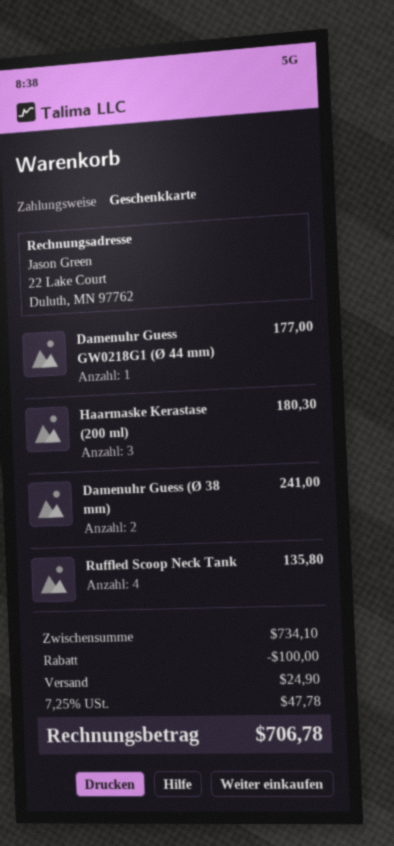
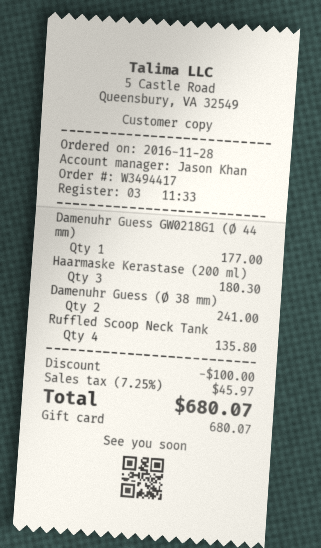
shipping: 24.90 -> none
tax: 7.25% = 47.78 -> 7.25% = 45.97
total: 706.78 -> 680.07

